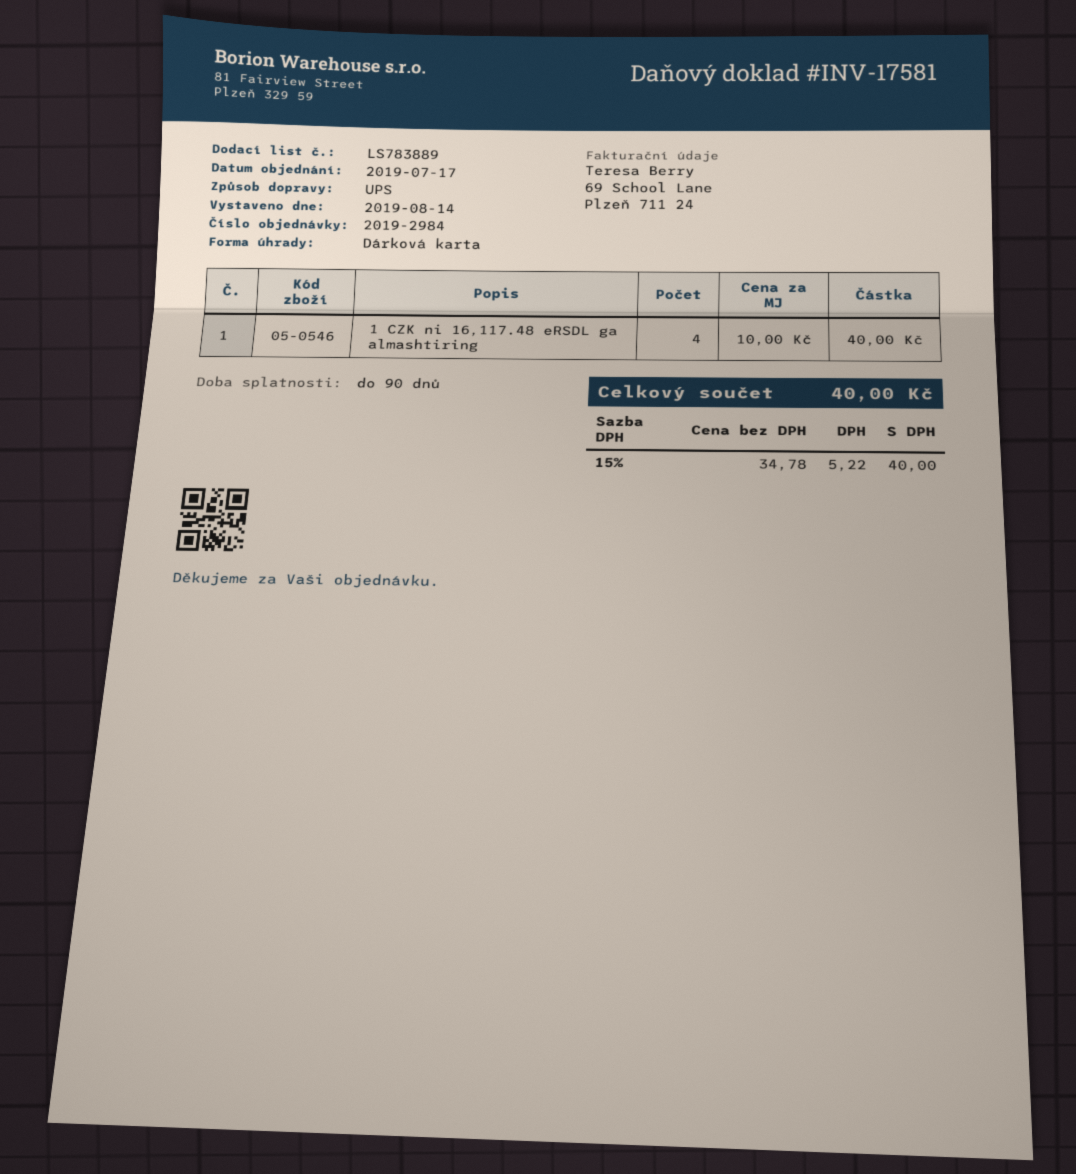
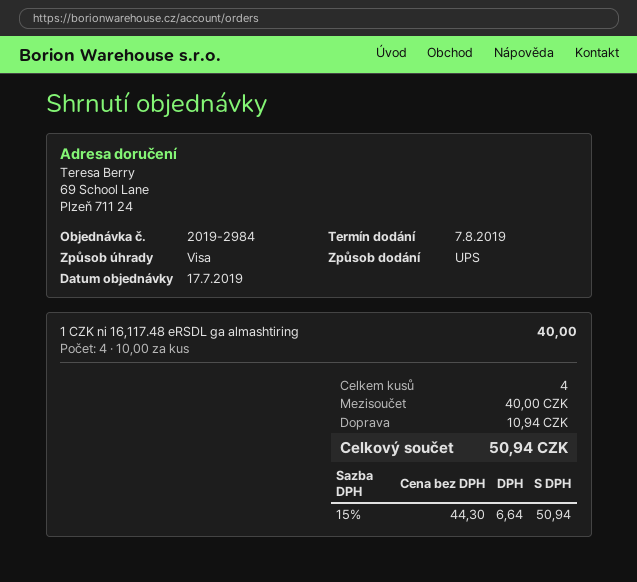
payment method: gift card -> Visa
shipping: none -> 10.94
net: 34.78 -> 44.30
tax: 15% = 5.22 -> 15% = 6.64
total: 40.00 -> 50.94

